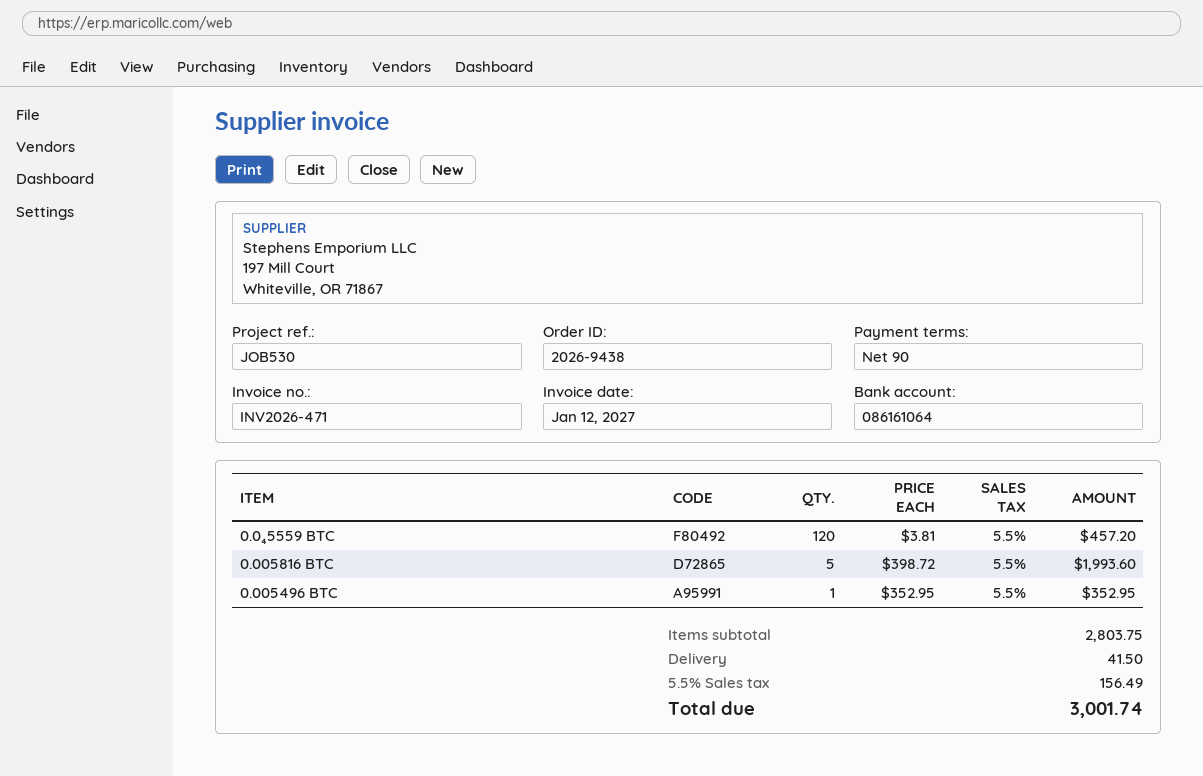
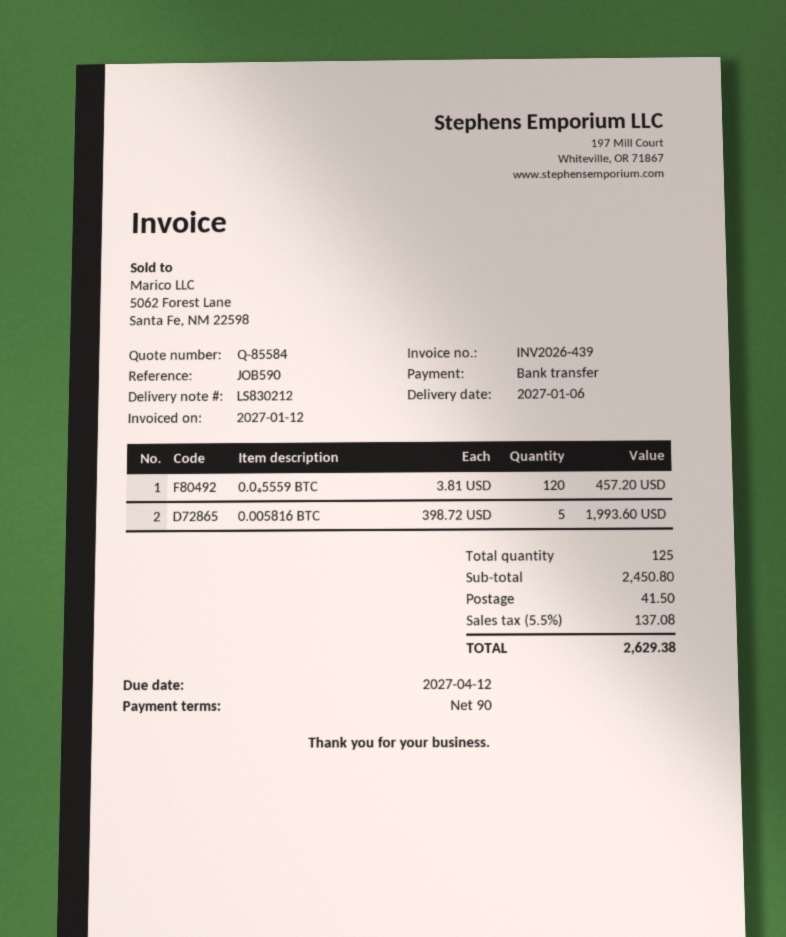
invoice number: INV2026-471 -> INV2026-439
reference: JOB530 -> JOB590
0.005496 BTC: 1 x 352.95 = 352.95 -> none
subtotal: 2803.75 -> 2450.80
tax: 5.5% = 156.49 -> 5.5% = 137.08
total: 3001.74 -> 2629.38

